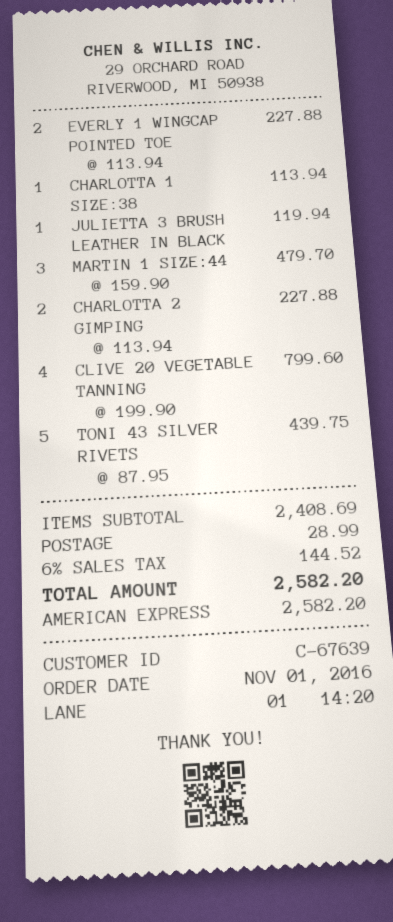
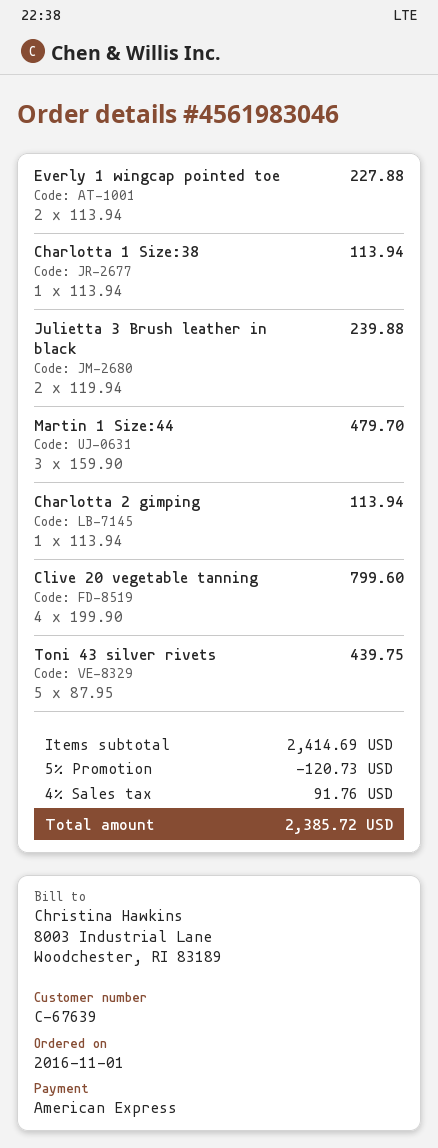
JULIETTA 3 BRUSH LEATHER IN BLACK: 1 x 119.94 = 119.94 -> 2 x 119.94 = 239.88
CHARLOTTA 2 GIMPING: 2 x 113.94 = 227.88 -> 1 x 113.94 = 113.94
subtotal: 2408.69 -> 2414.69
discount: none -> 5% = 120.73
shipping: 28.99 -> none
tax: 6% = 144.52 -> 4% = 91.76
total: 2582.20 -> 2385.72

